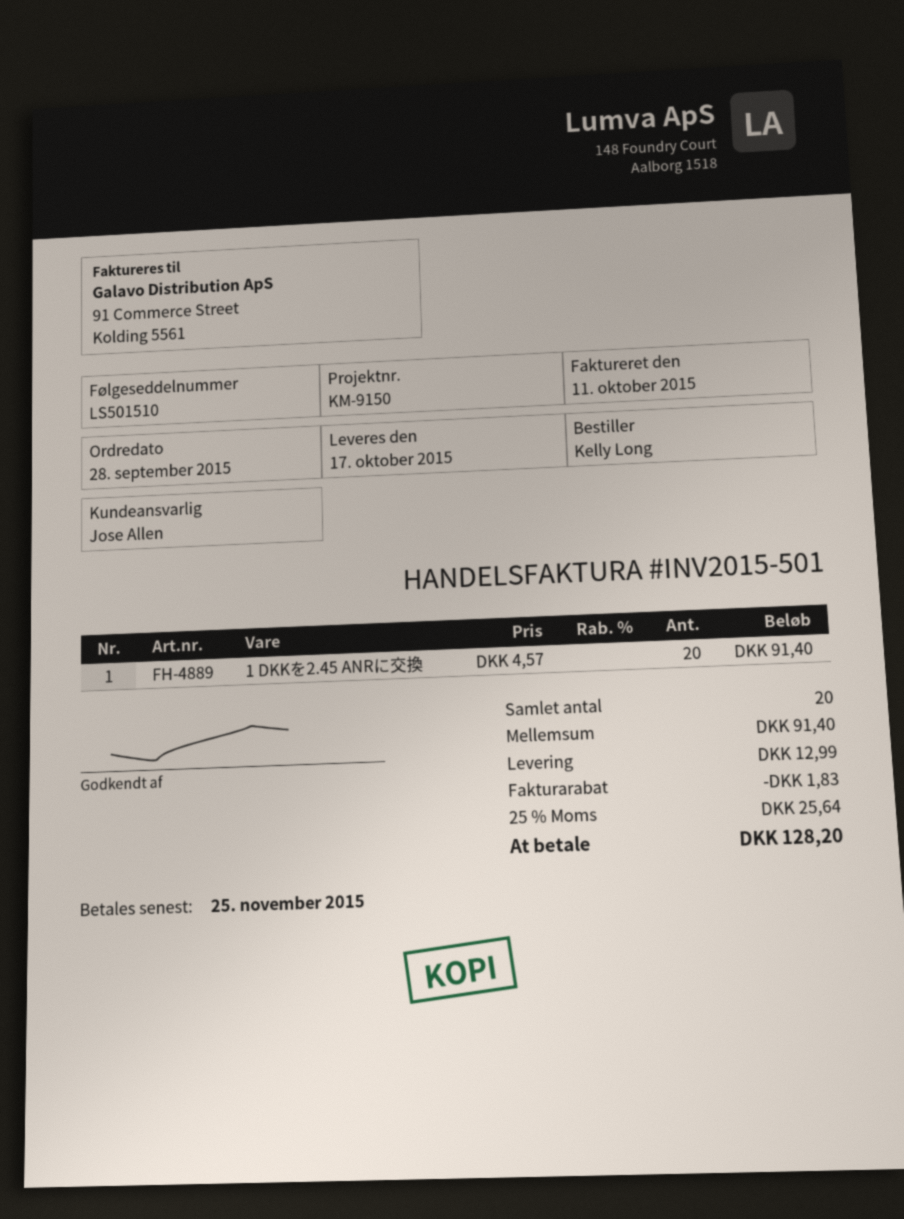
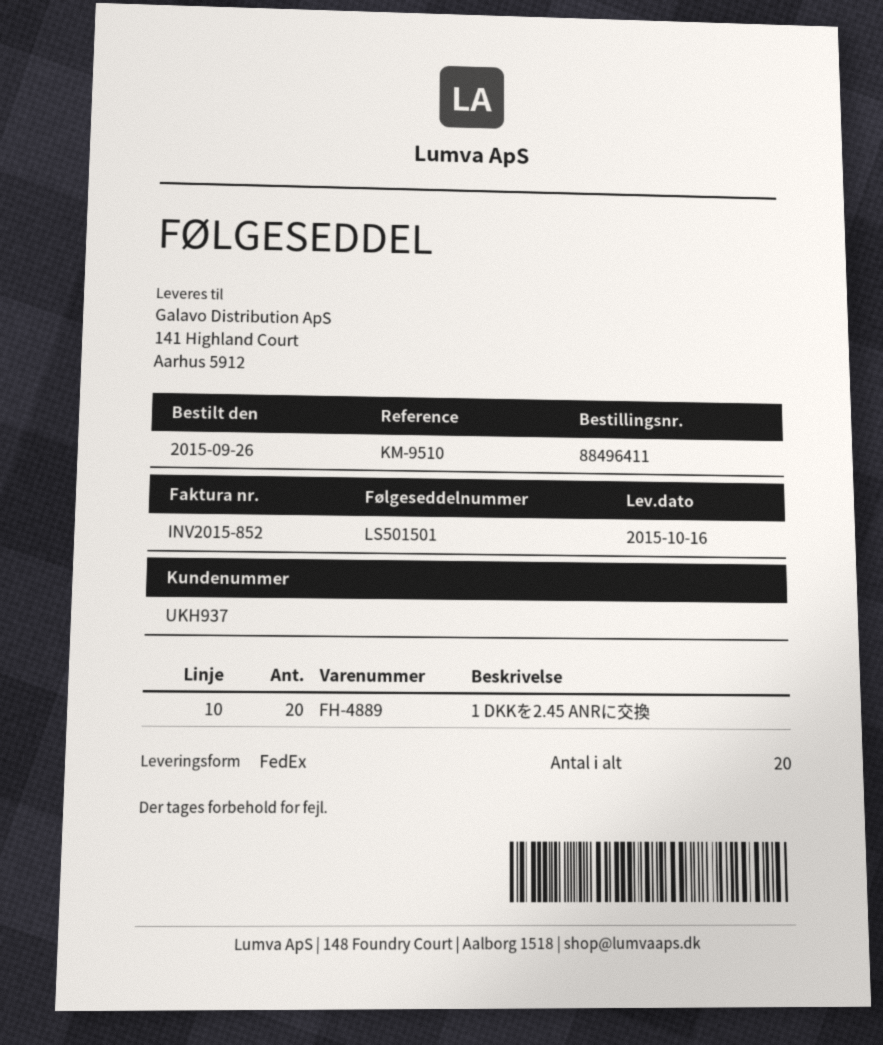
order date: 2015-09-28 -> 2015-09-26
delivery note number: LS501510 -> LS501501
delivery date: 2015-10-17 -> 2015-10-16
invoice number: INV2015-501 -> INV2015-852
reference: KM-9150 -> KM-9510

